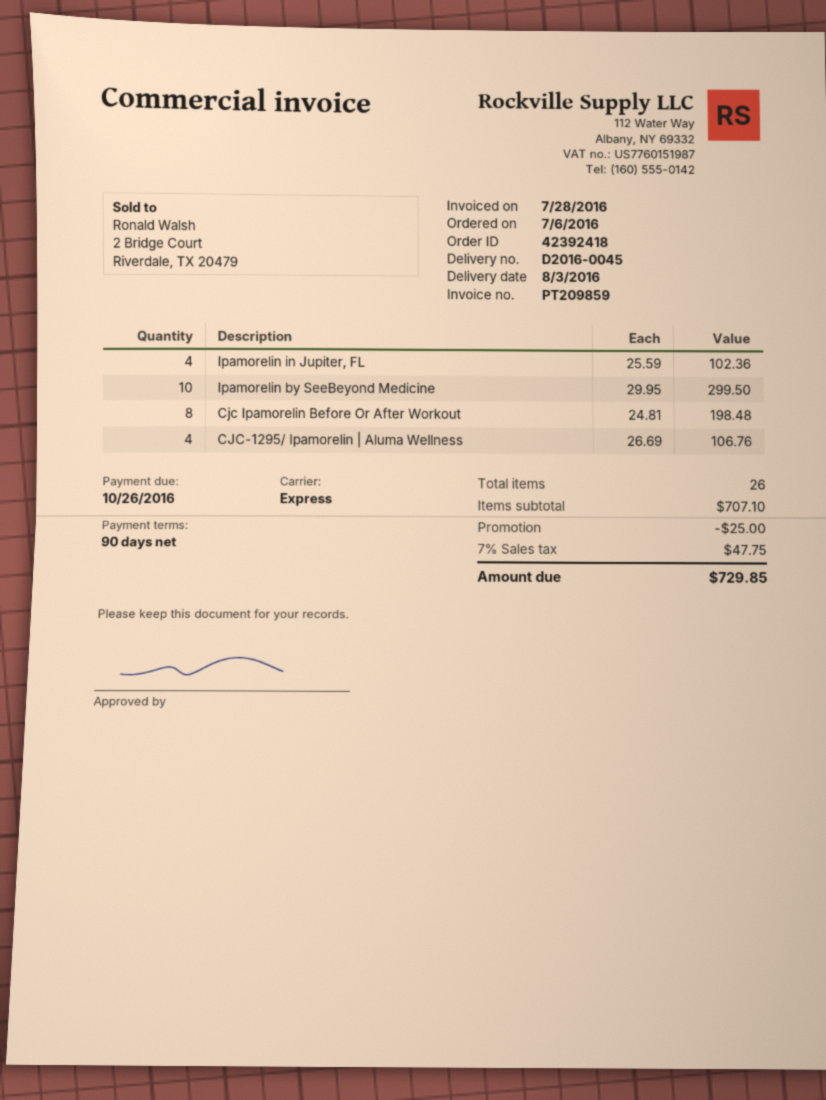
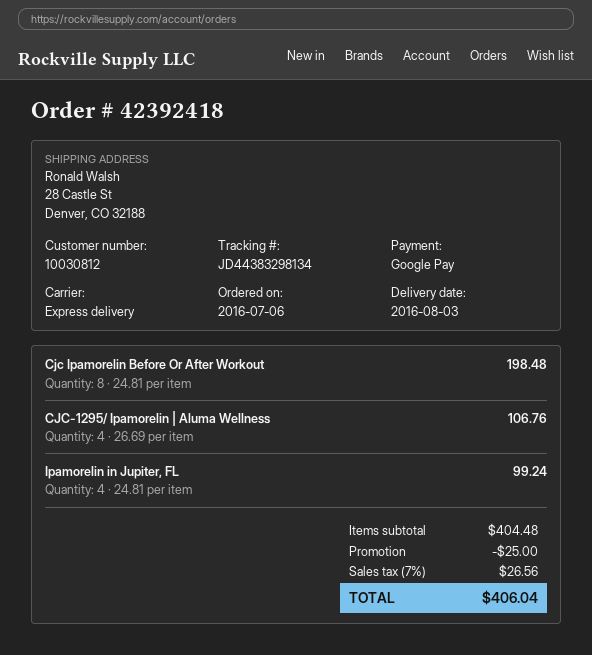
Ipamorelin in Jupiter, FL: 4 x 25.59 = 102.36 -> 4 x 24.81 = 99.24
Ipamorelin by SeeBeyond Medicine: 10 x 29.95 = 299.50 -> none
subtotal: 707.10 -> 404.48
tax: 7% = 47.75 -> 7% = 26.56
total: 729.85 -> 406.04

